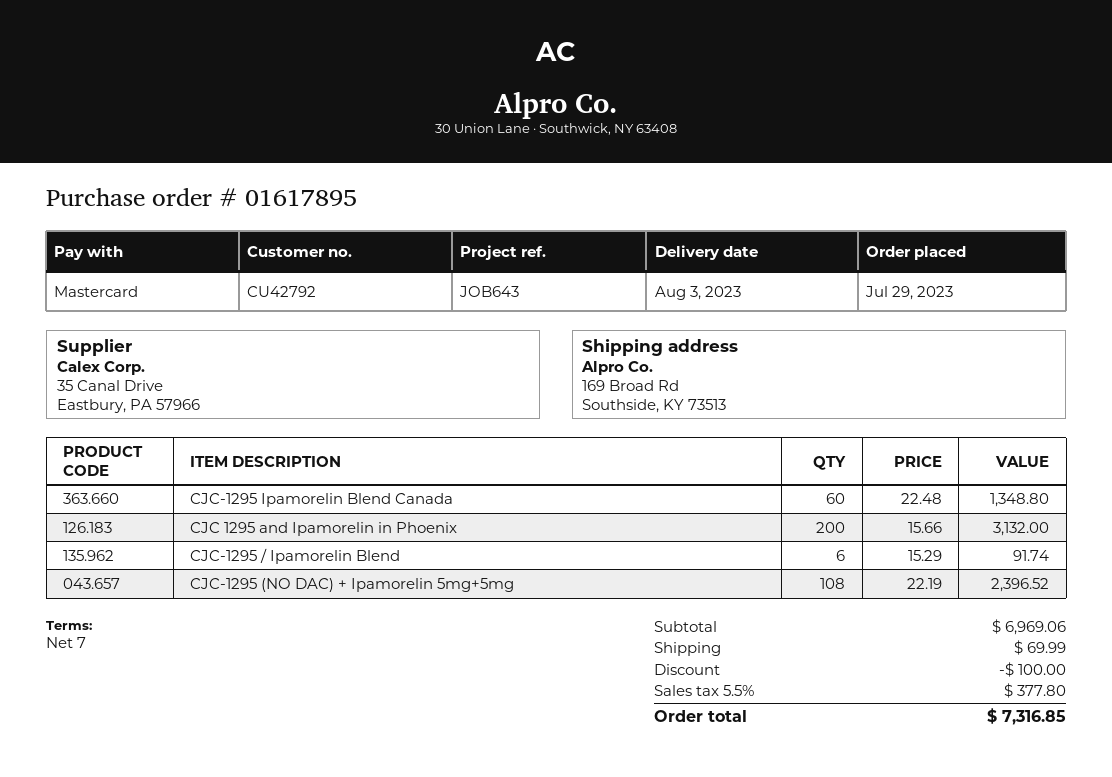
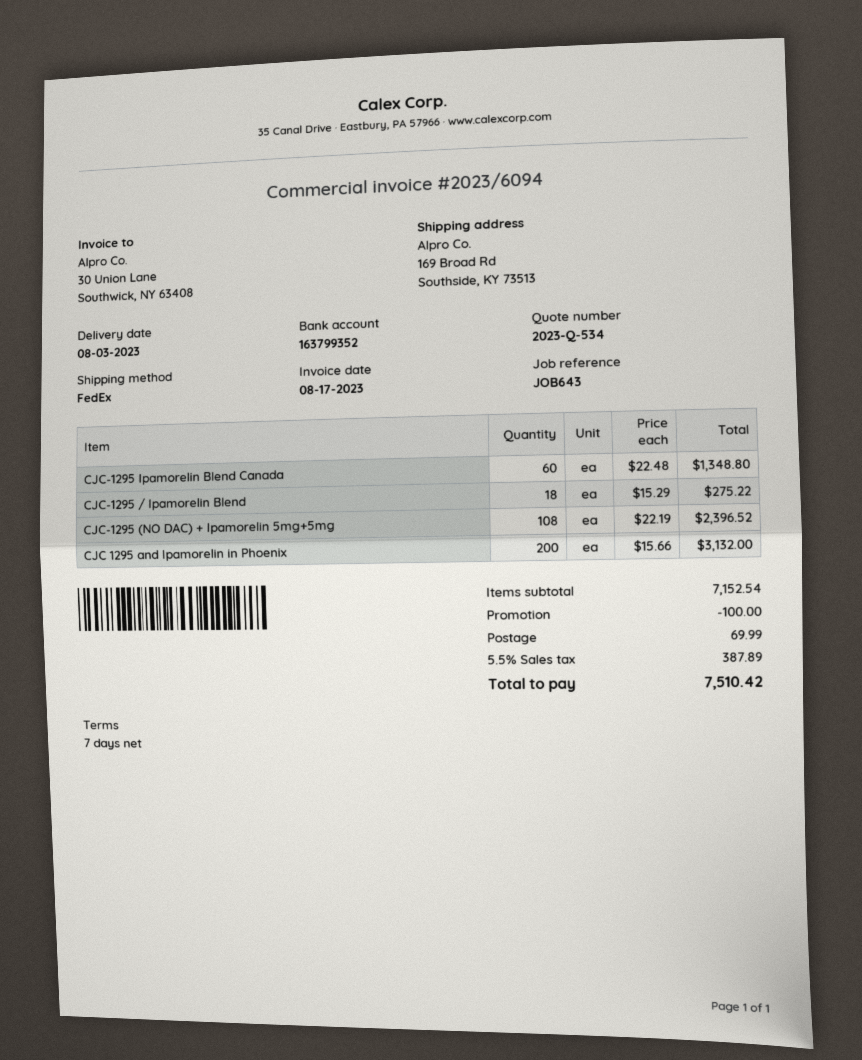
CJC-1295 / Ipamorelin Blend: 6 x 15.29 = 91.74 -> 18 x 15.29 = 275.22
subtotal: 6969.06 -> 7152.54
tax: 5.5% = 377.80 -> 5.5% = 387.89
total: 7316.85 -> 7510.42

